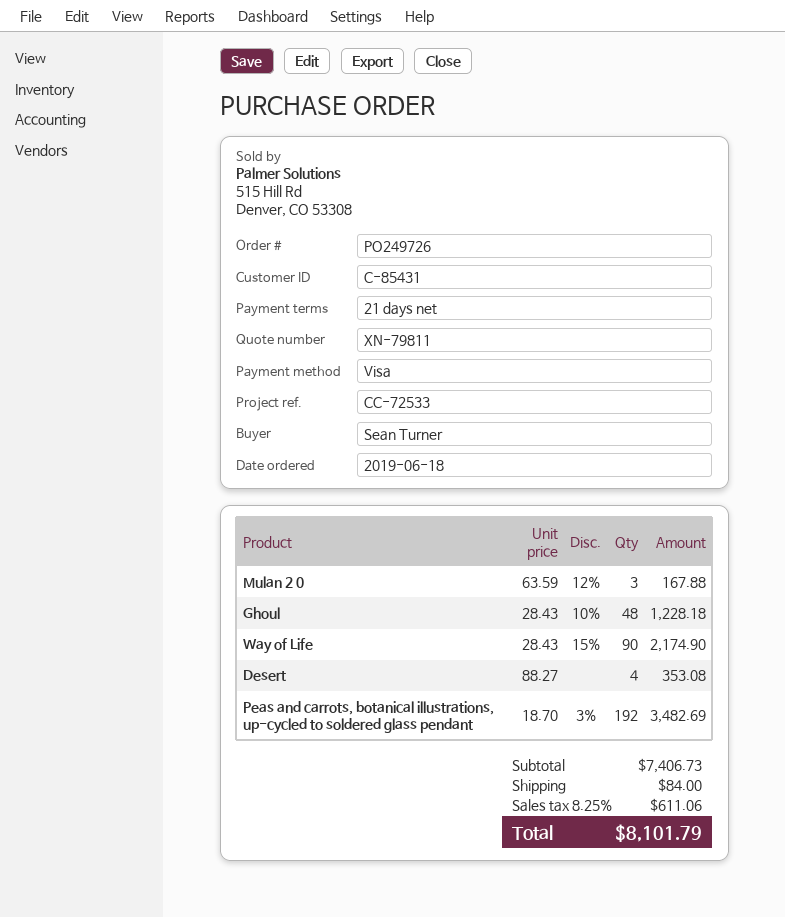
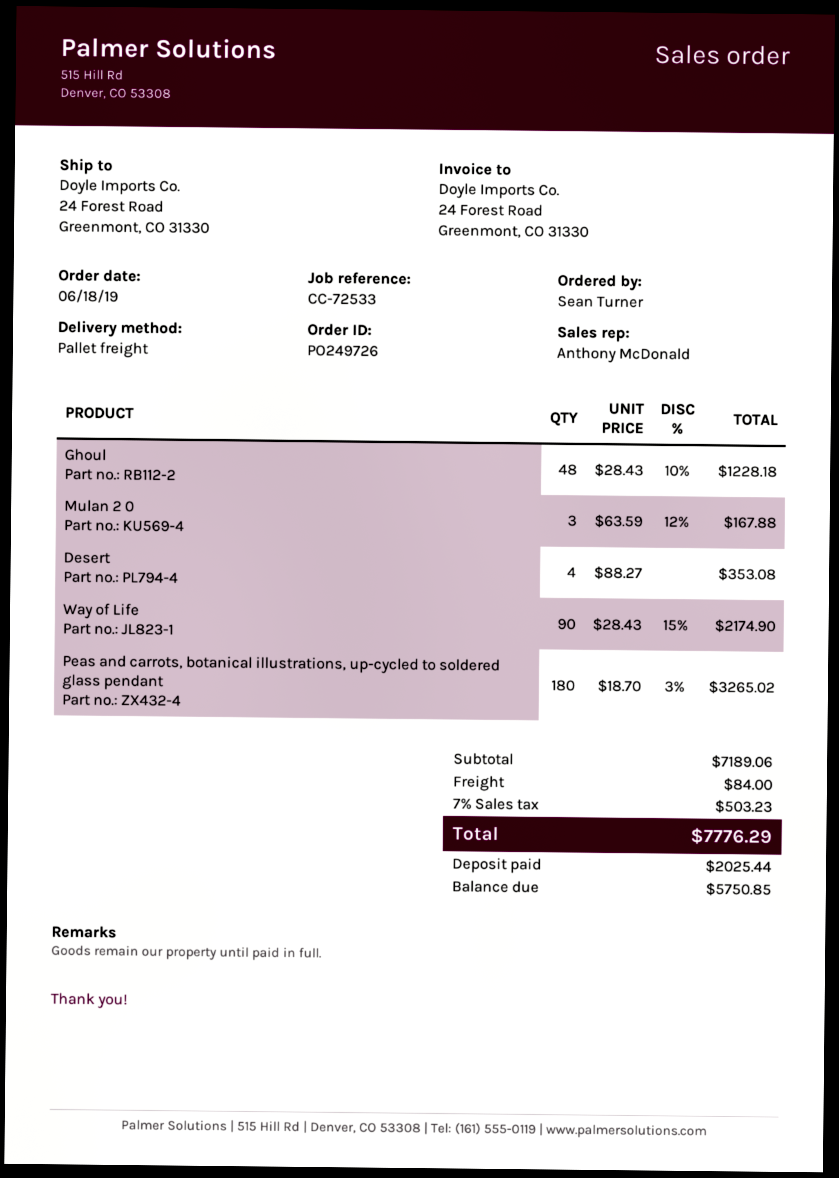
Peas and carrots, botanical illustrations, up-cycled to soldered glass pendant: 192 x 18.70 - 3% = 3482.69 -> 180 x 18.70 - 3% = 3265.02
subtotal: 7406.73 -> 7189.06
tax: 8.25% = 611.06 -> 7% = 503.23
total: 8101.79 -> 7776.29

